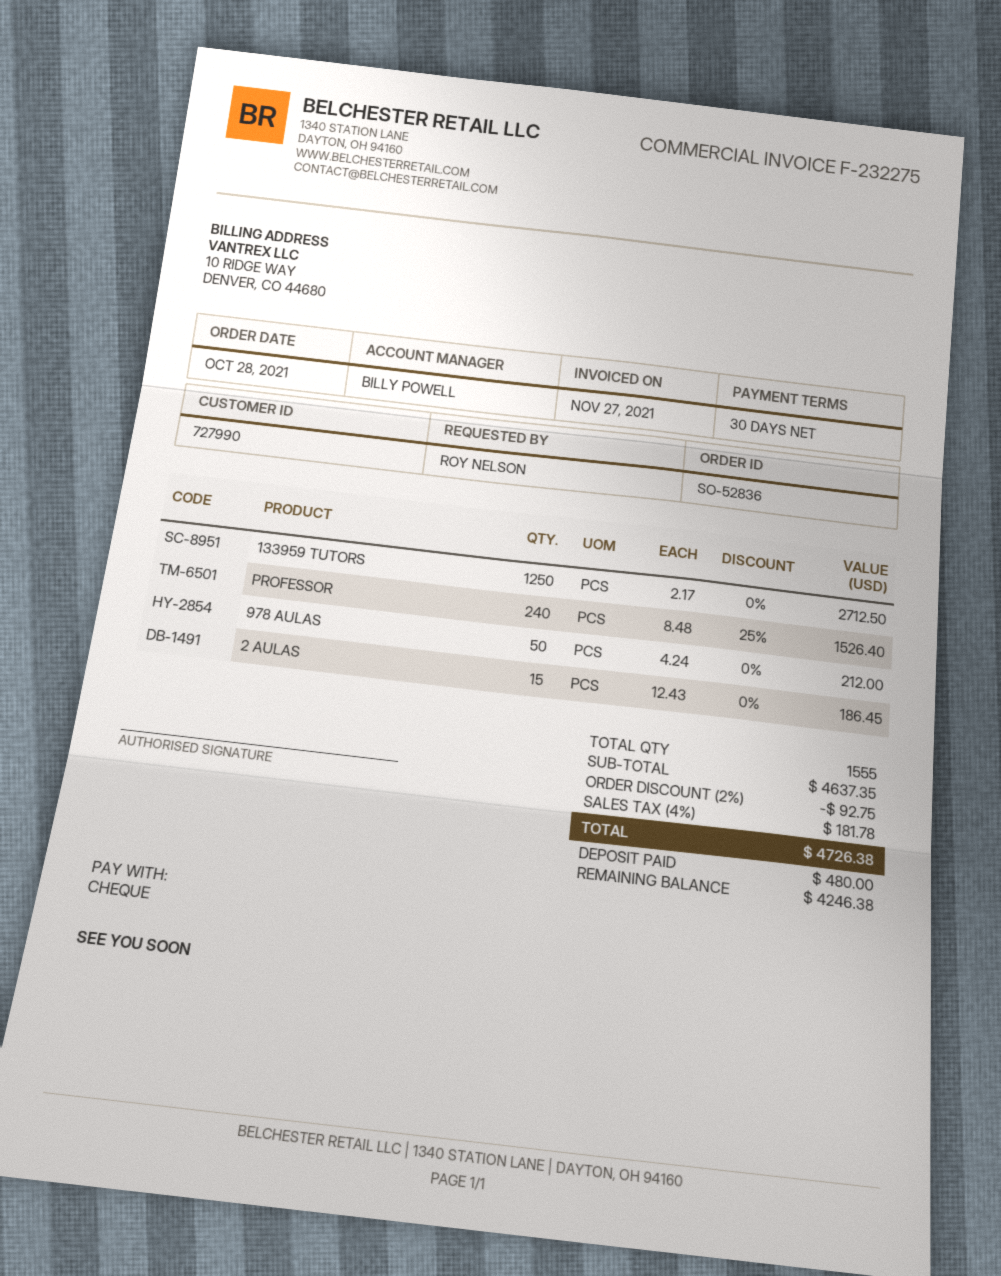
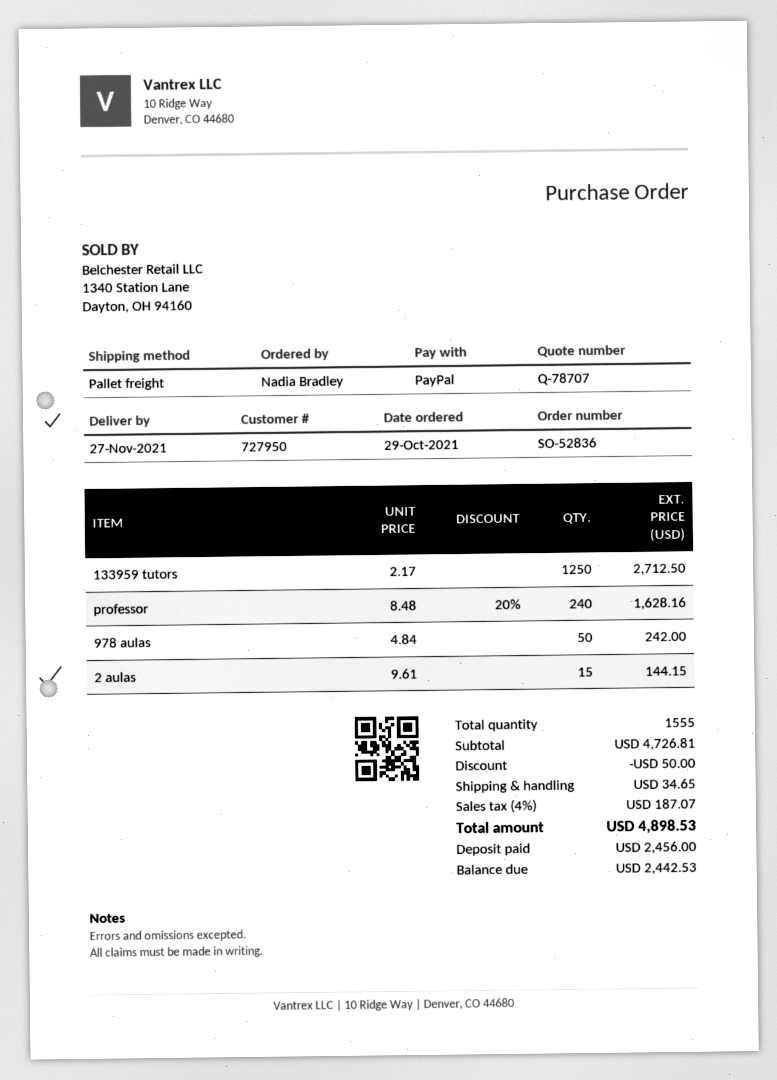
order date: 2021-10-28 -> 2021-10-29
customer number: 727990 -> 727950
ordered by: ROY NELSON -> Nadia Bradley
payment method: cheque -> PayPal
PROFESSOR: 240 x 8.48 - 25% = 1526.40 -> 240 x 8.48 - 20% = 1628.16
978 AULAS: 50 x 4.24 = 212.00 -> 50 x 4.84 = 242.00
2 AULAS: 15 x 12.43 = 186.45 -> 15 x 9.61 = 144.15
subtotal: 4637.35 -> 4726.81
discount: 92.75 -> 50.00
shipping: none -> 34.65
tax: 4% = 181.78 -> 4% = 187.07
total: 4726.38 -> 4898.53
deposit: 480.00 -> 2456.00
balance: 4246.38 -> 2442.53

